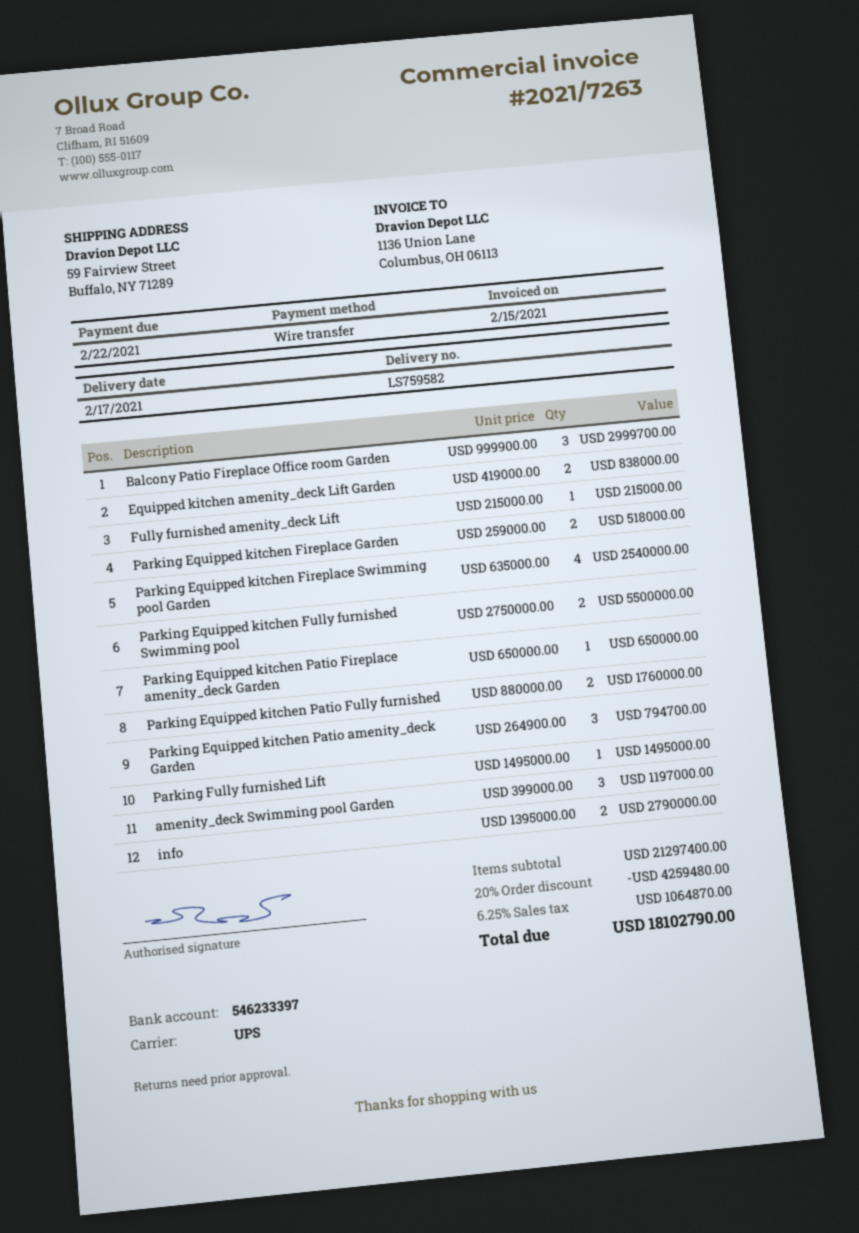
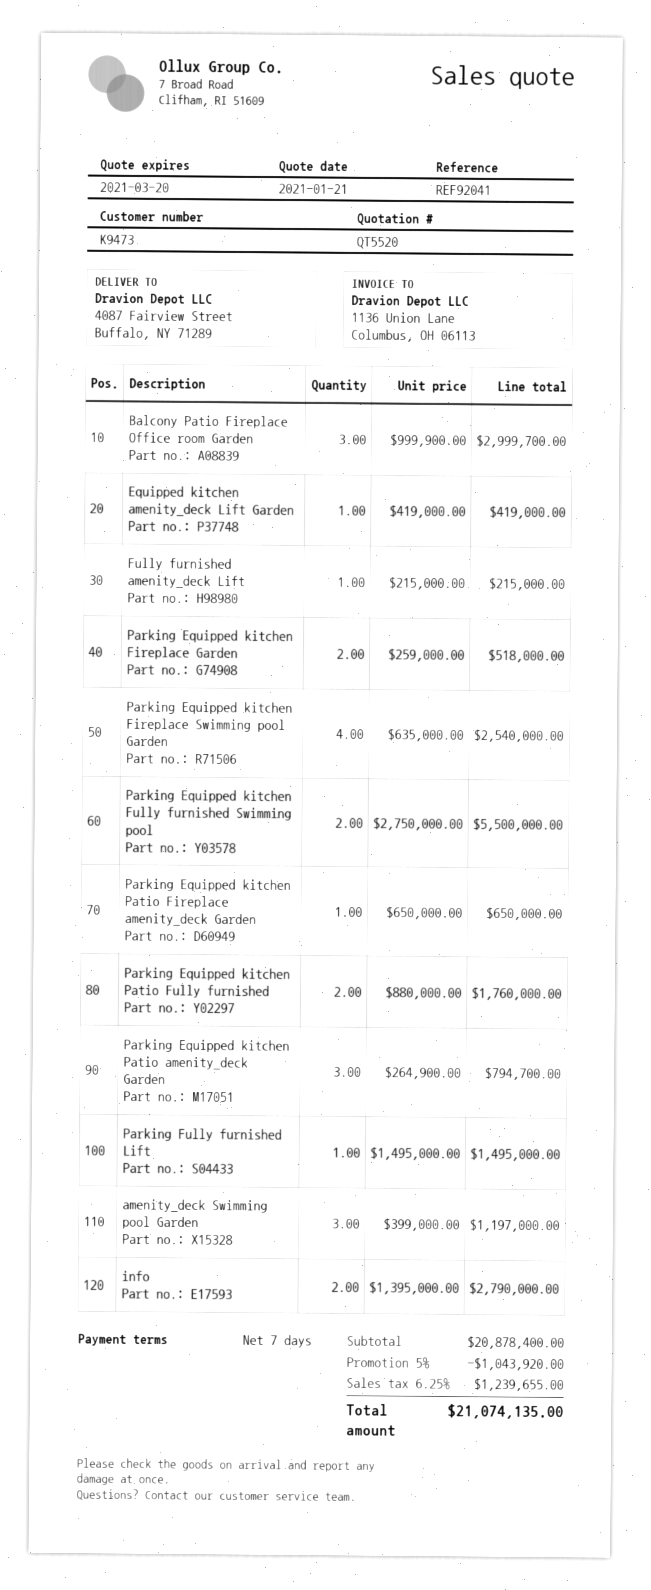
ship to: 59 Fairview Street, Buffalo, NY 71289 -> 4087 Fairview Street, Buffalo, NY 71289
Equipped kitchen amenity_deck Lift Garden: 2 x 419000.00 = 838000.00 -> 1 x 419000.00 = 419000.00
subtotal: 21297400.00 -> 20878400.00
discount: 20% = 4259480.00 -> 5% = 1043920.00
tax: 6.25% = 1064870.00 -> 6.25% = 1239655.00
total: 18102790.00 -> 21074135.00

